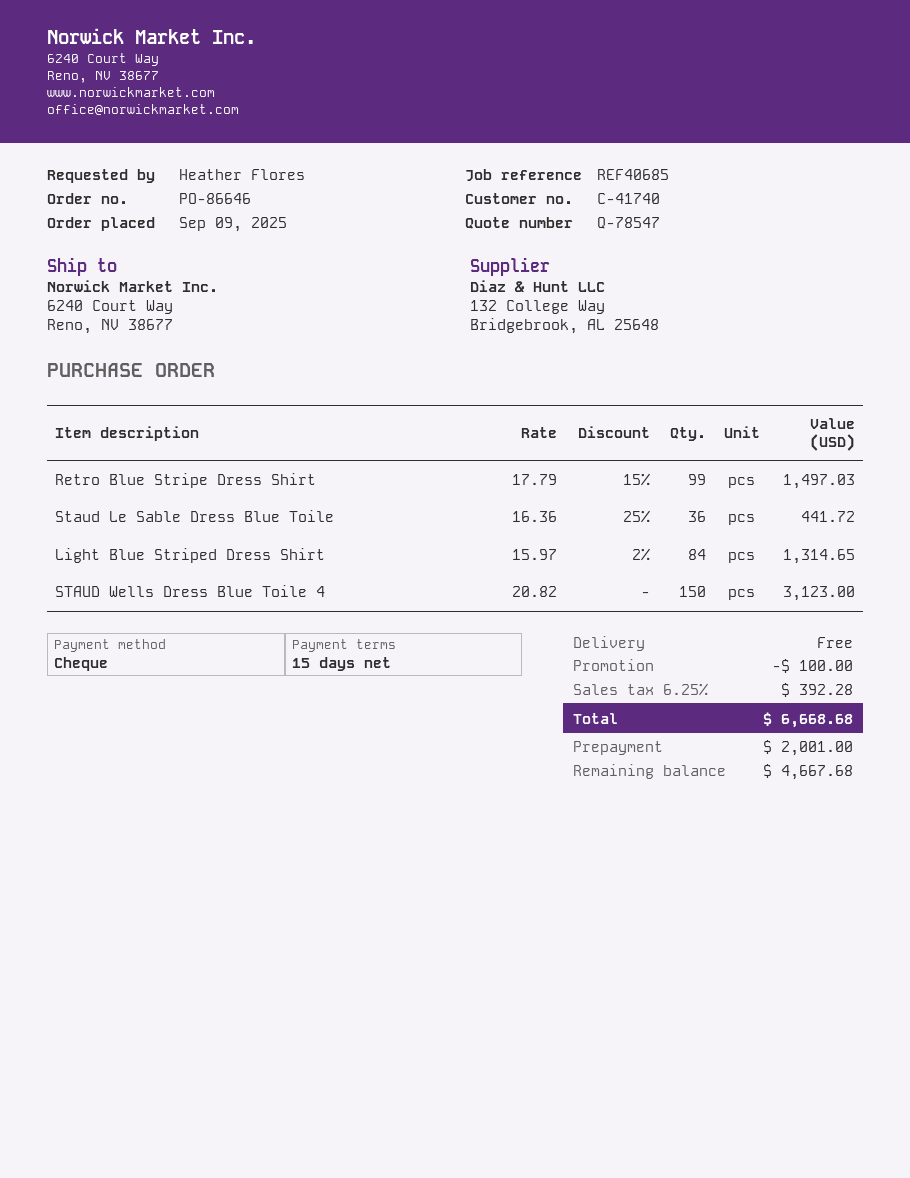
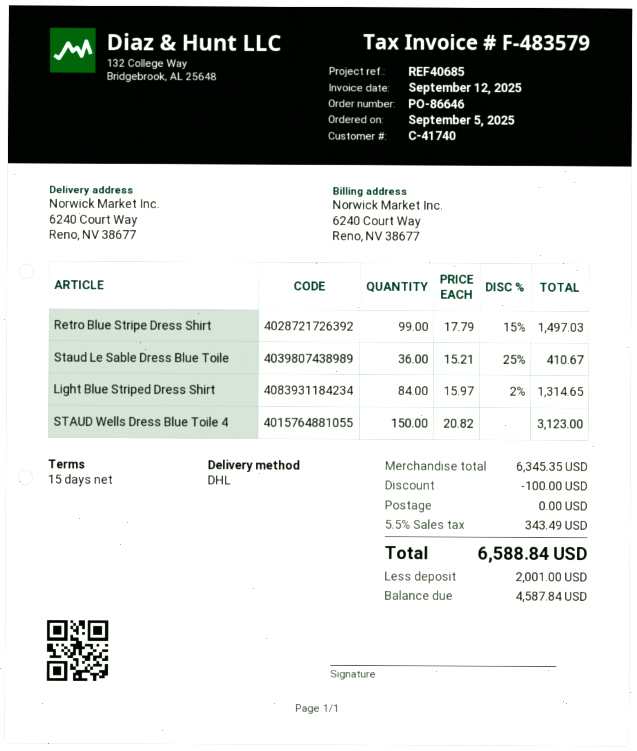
order date: 2025-09-09 -> 2025-09-05
Staud Le Sable Dress Blue Toile: 36 x 16.36 - 25% = 441.72 -> 36 x 15.21 - 25% = 410.67
tax: 6.25% = 392.28 -> 5.5% = 343.49
total: 6668.68 -> 6588.84
balance: 4667.68 -> 4587.84

